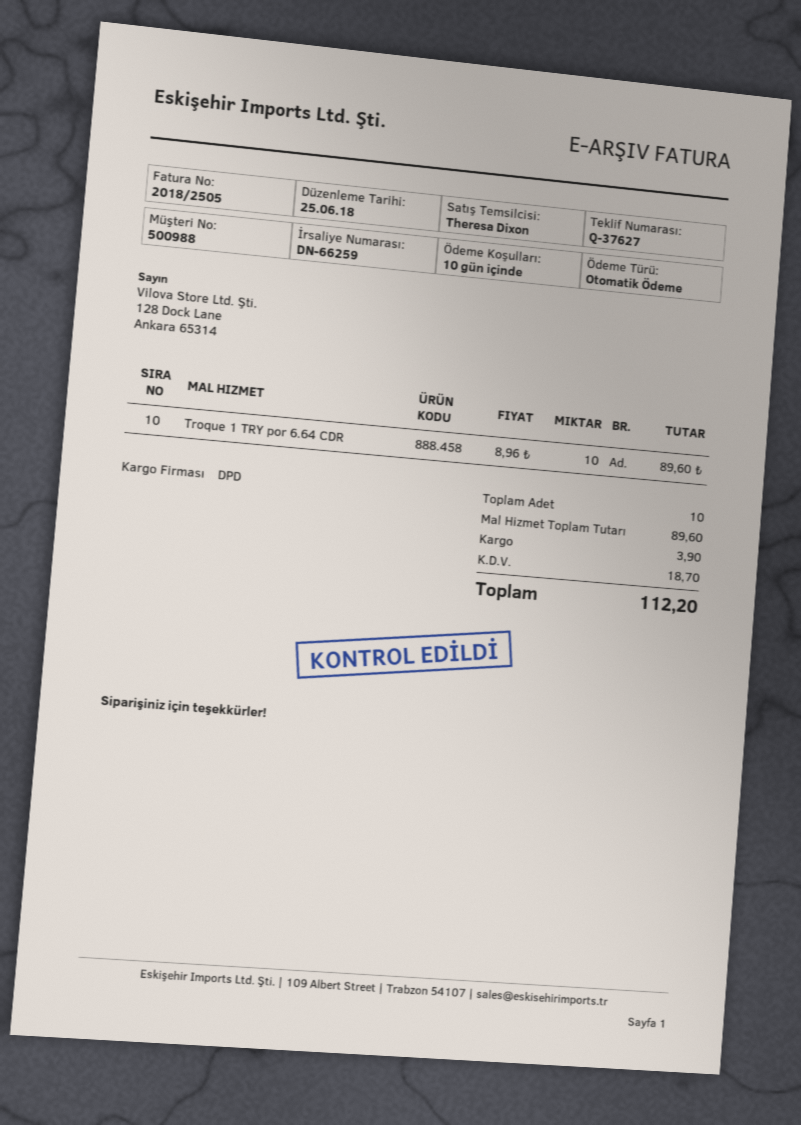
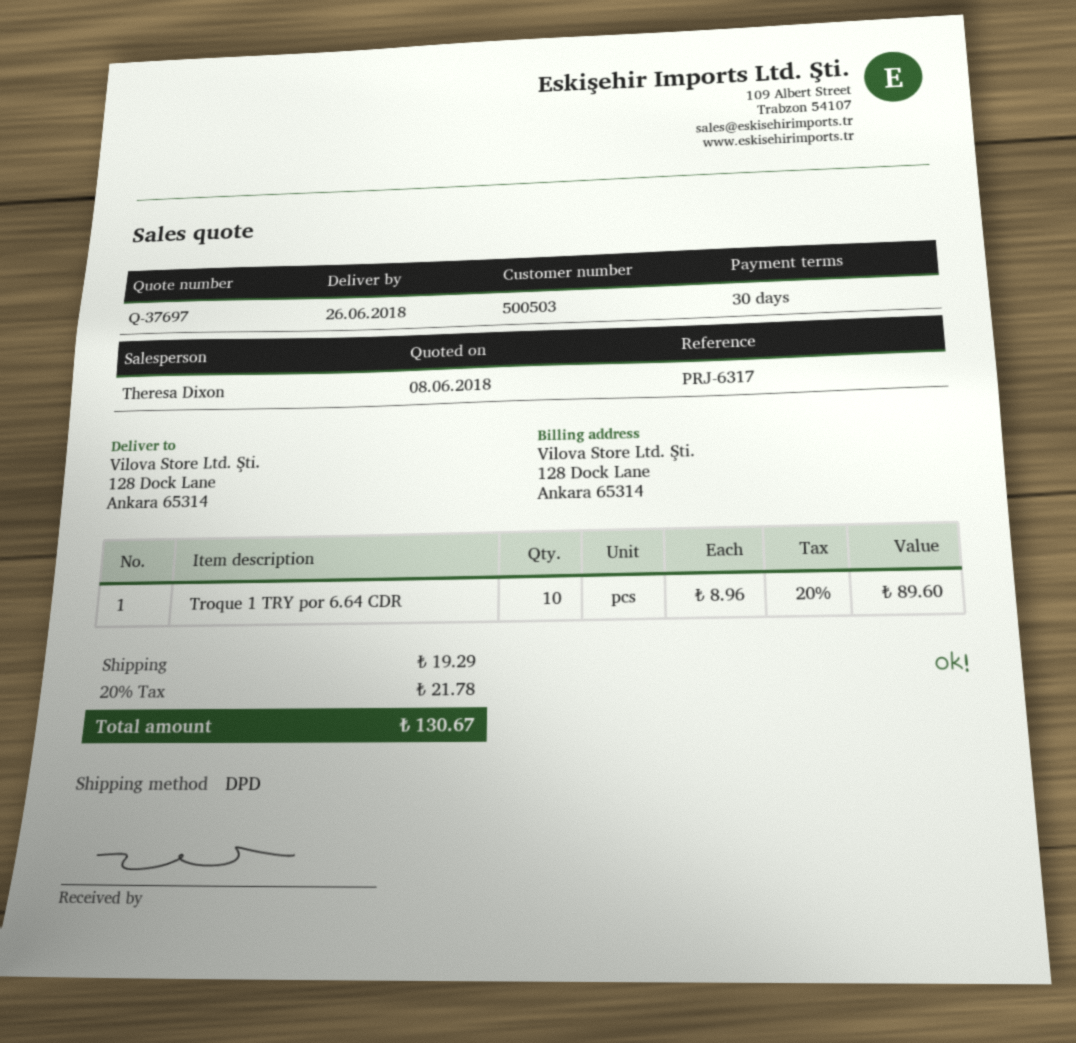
quote number: Q-37627 -> Q-37697
payment terms: 10 days -> 30 days
customer number: 500988 -> 500503
shipping: 3.90 -> 19.29
tax: 18.70 -> 21.78
total: 112.20 -> 130.67

